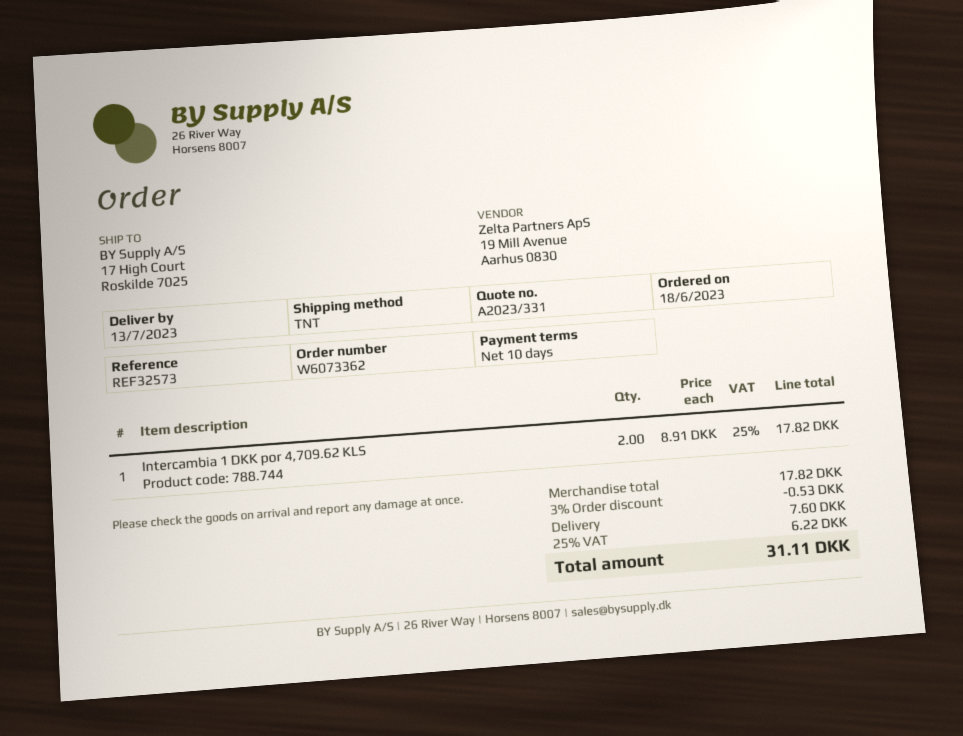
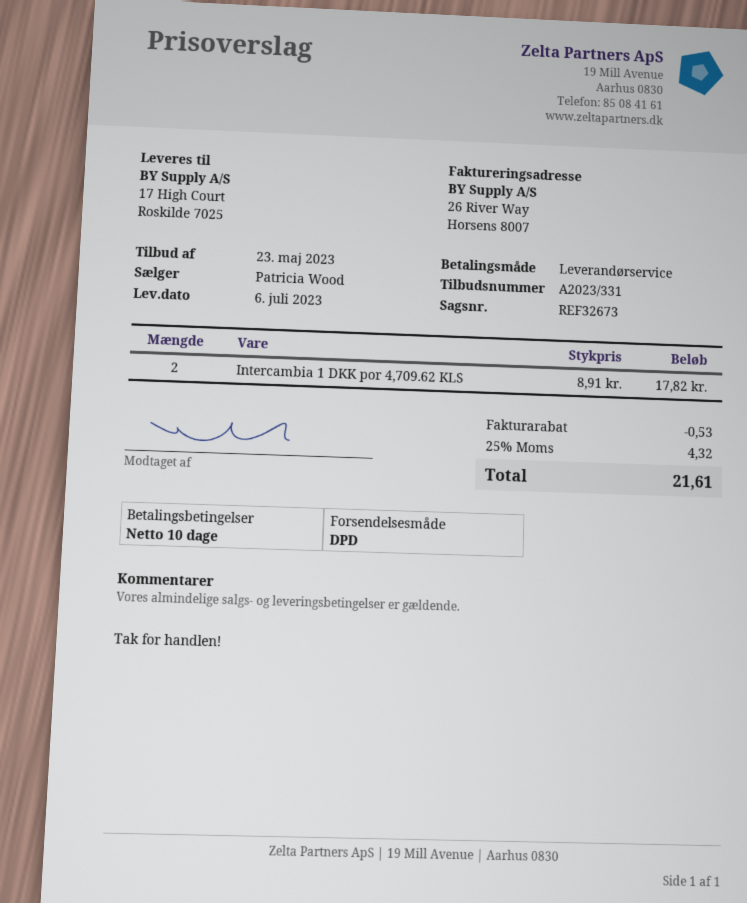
delivery date: 2023-07-13 -> 2023-07-06
reference: REF32573 -> REF32673
shipping method: TNT -> DPD
shipping: 7.60 -> none
tax: 25% = 6.22 -> 25% = 4.32
total: 31.11 -> 21.61

